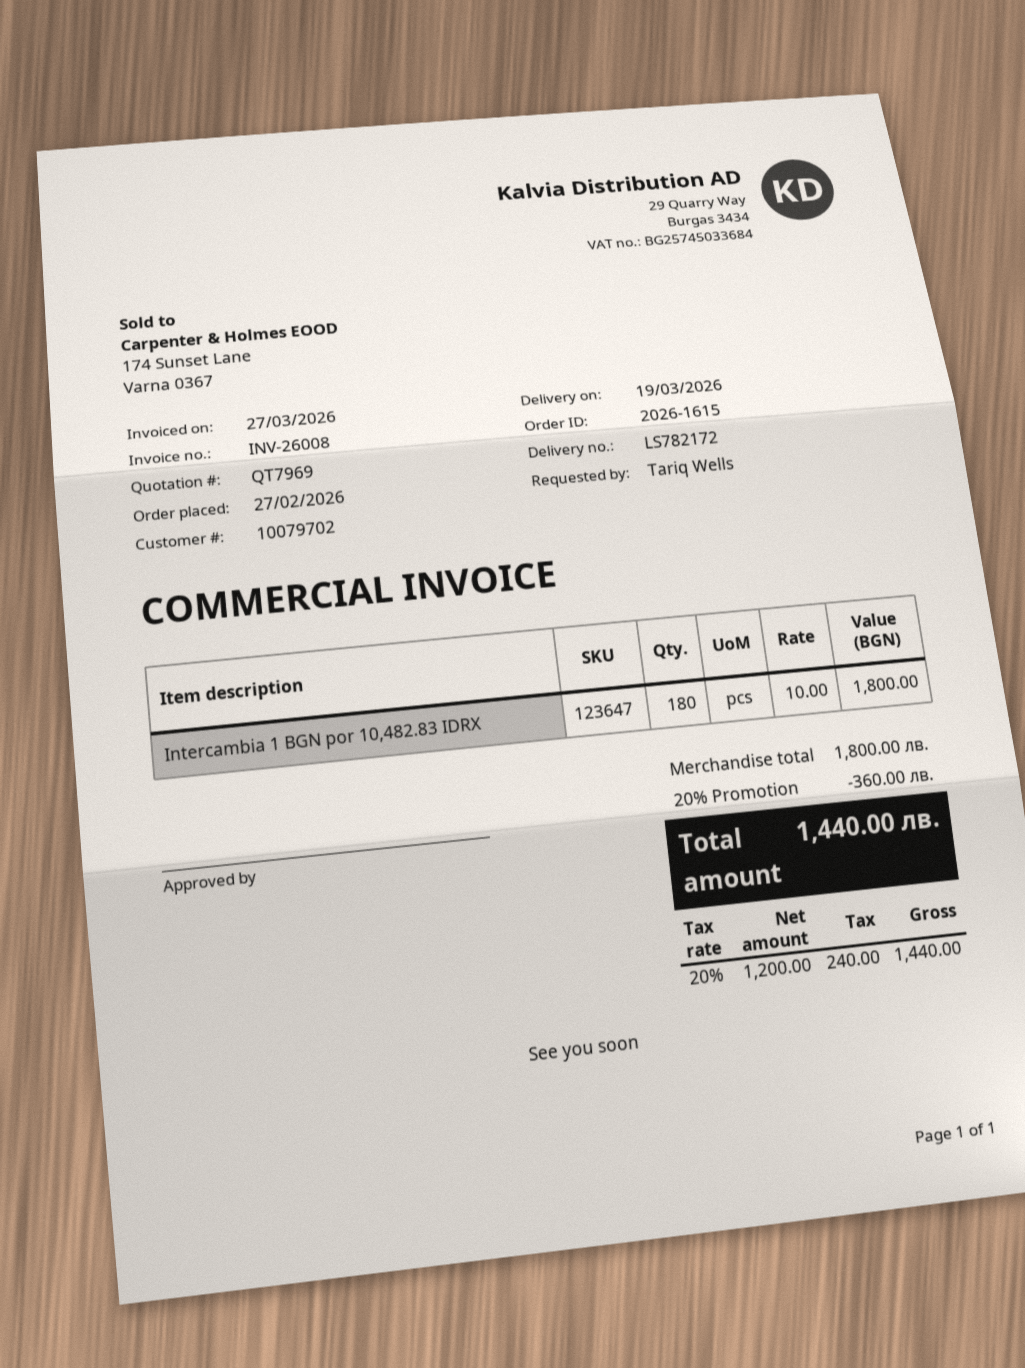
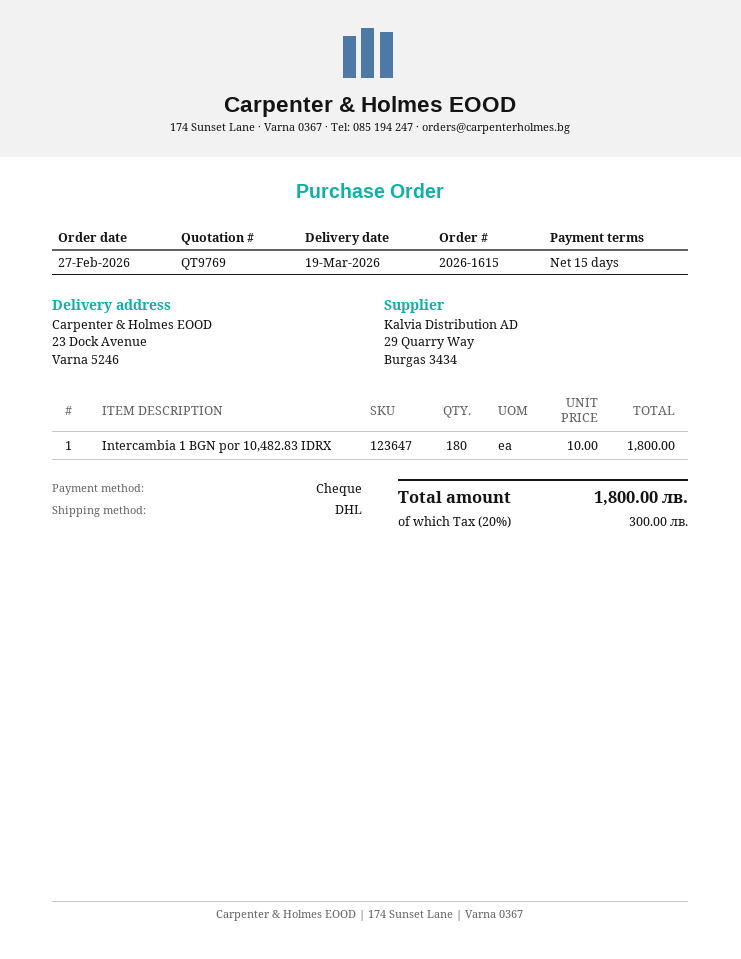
quote number: QT7969 -> QT9769
discount: 20% = 360.00 -> none
tax: 20% = 240.00 -> 20% = 300.00
total: 1440.00 -> 1800.00

